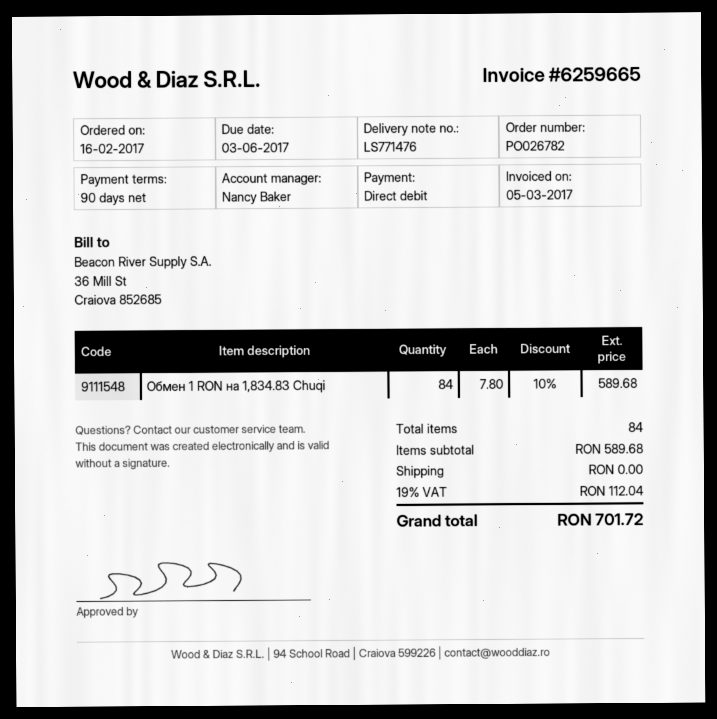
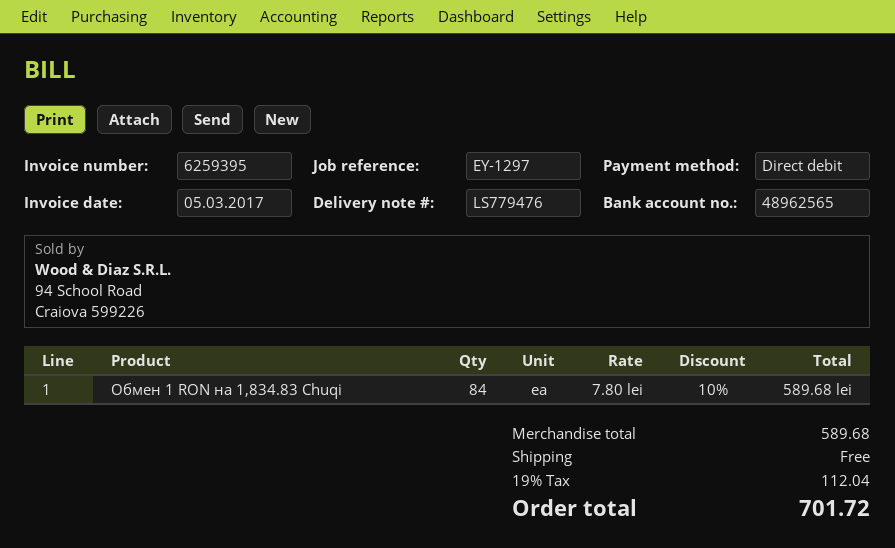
delivery note number: LS771476 -> LS779476
invoice number: 6259665 -> 6259395

